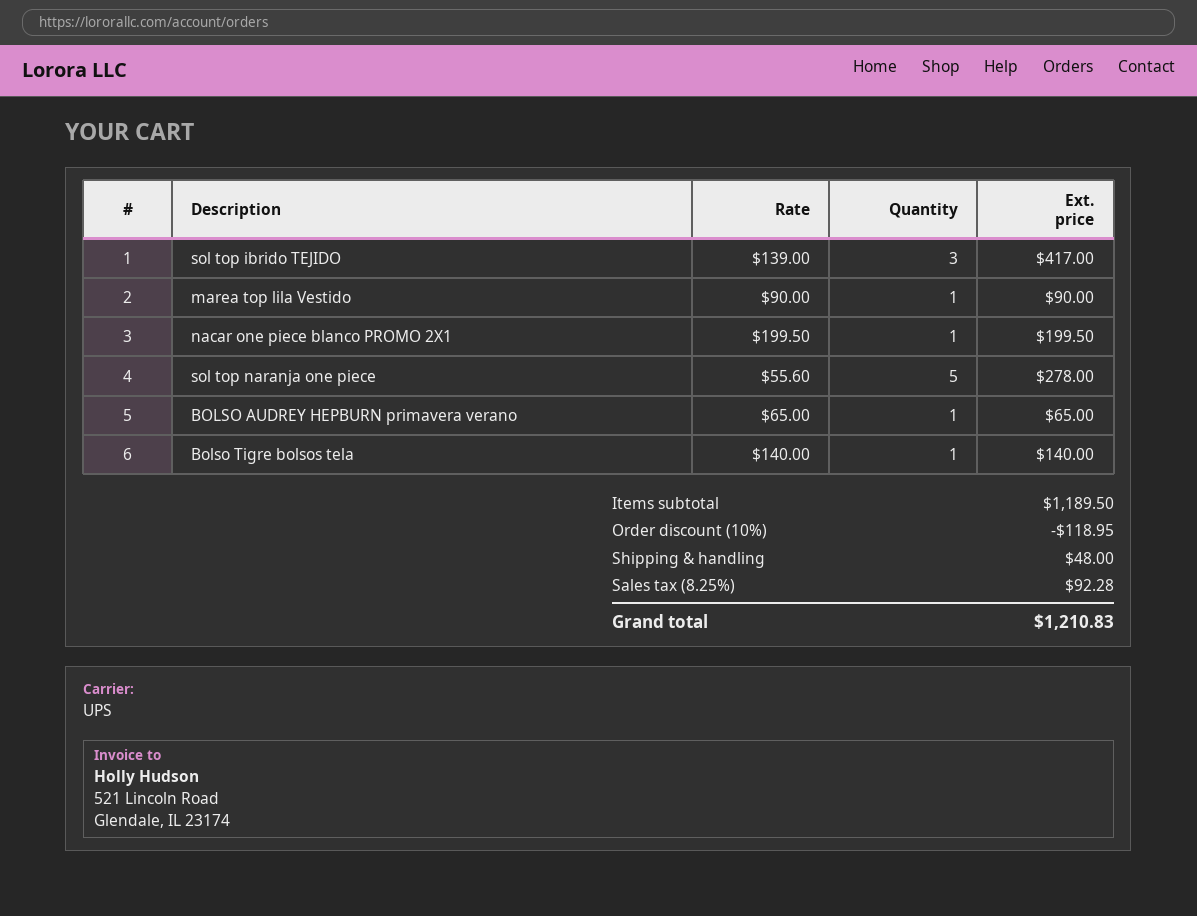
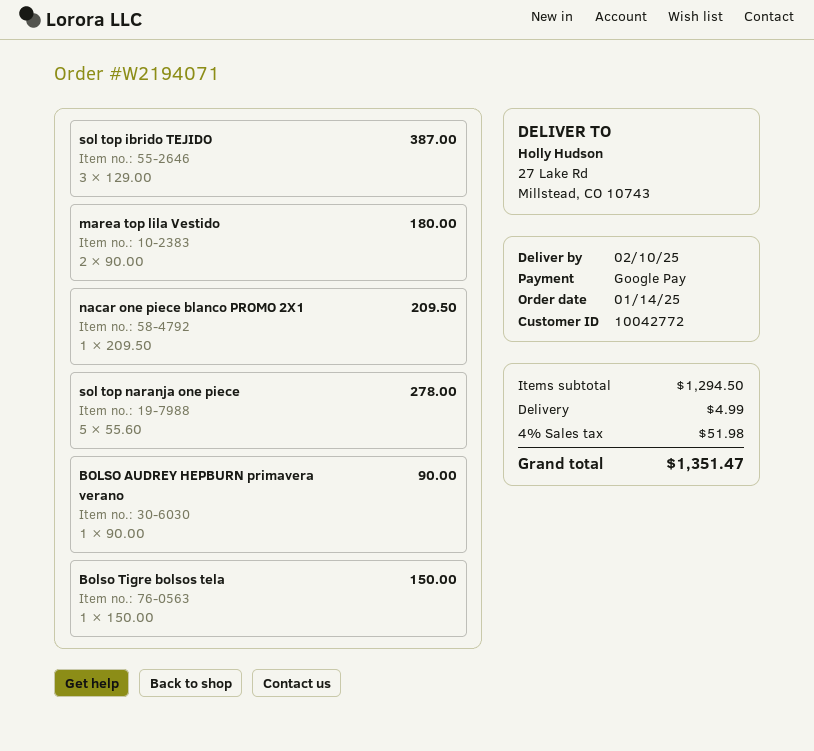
sol top ibrido TEJIDO: 3 x 139.00 = 417.00 -> 3 x 129.00 = 387.00
marea top lila Vestido: 1 x 90.00 = 90.00 -> 2 x 90.00 = 180.00
nacar one piece blanco PROMO 2X1: 1 x 199.50 = 199.50 -> 1 x 209.50 = 209.50
BOLSO AUDREY HEPBURN primavera verano: 1 x 65.00 = 65.00 -> 1 x 90.00 = 90.00
Bolso Tigre bolsos tela: 1 x 140.00 = 140.00 -> 1 x 150.00 = 150.00
subtotal: 1189.50 -> 1294.50
discount: 10% = 118.95 -> none
shipping: 48.00 -> 4.99
tax: 8.25% = 92.28 -> 4% = 51.98
total: 1210.83 -> 1351.47

